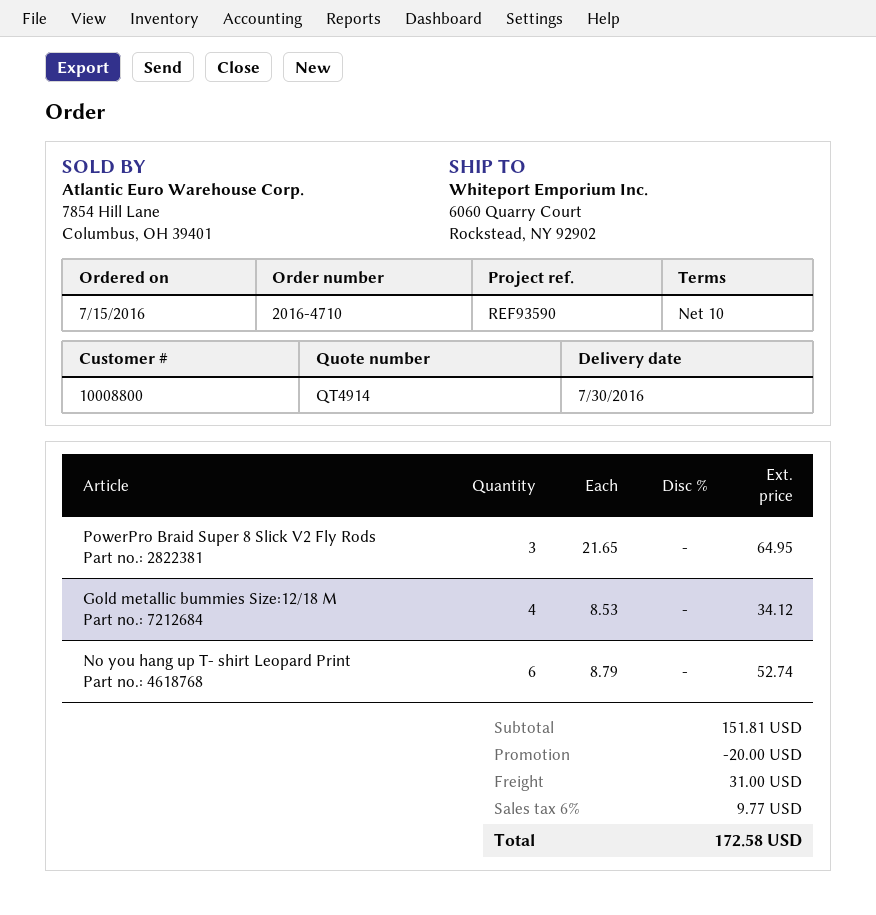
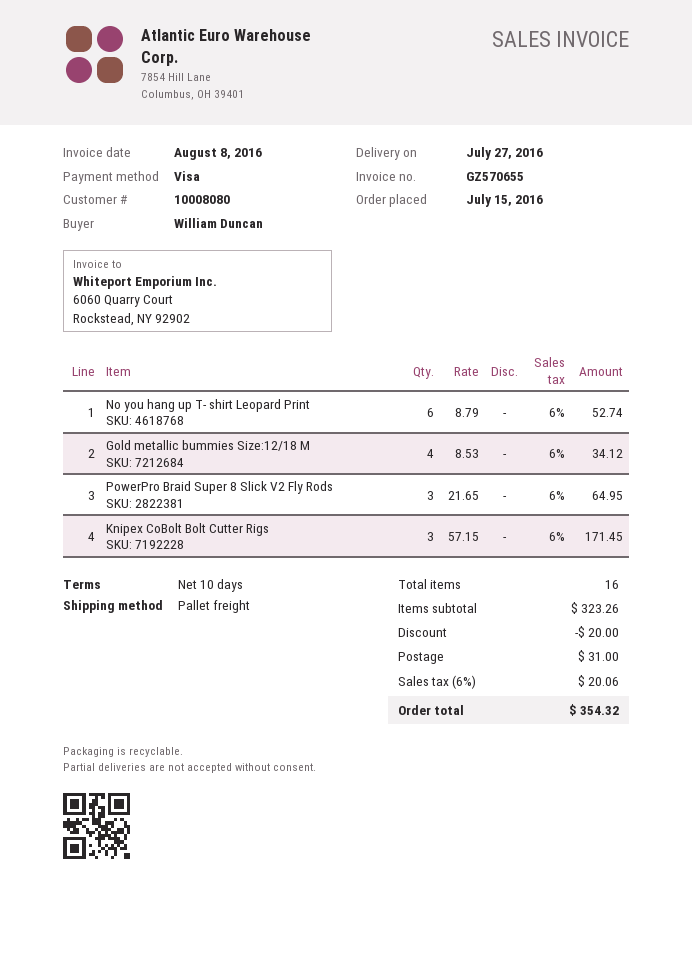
delivery date: 2016-07-30 -> 2016-07-27
customer number: 10008800 -> 10008080
Knipex CoBolt Bolt Cutter Rigs: none -> 3 x 57.15 = 171.45
subtotal: 151.81 -> 323.26
tax: 6% = 9.77 -> 6% = 20.06
total: 172.58 -> 354.32

